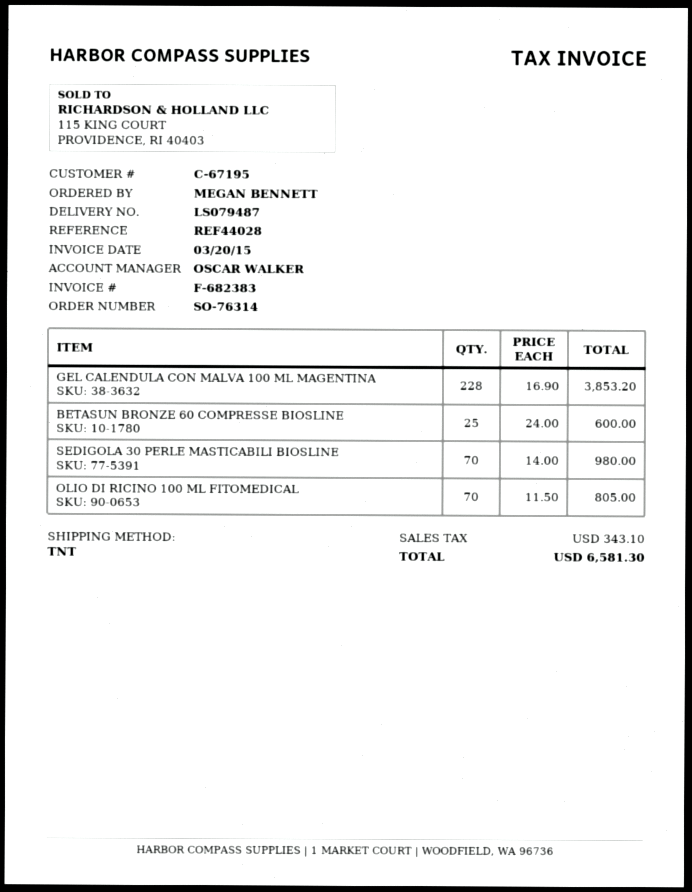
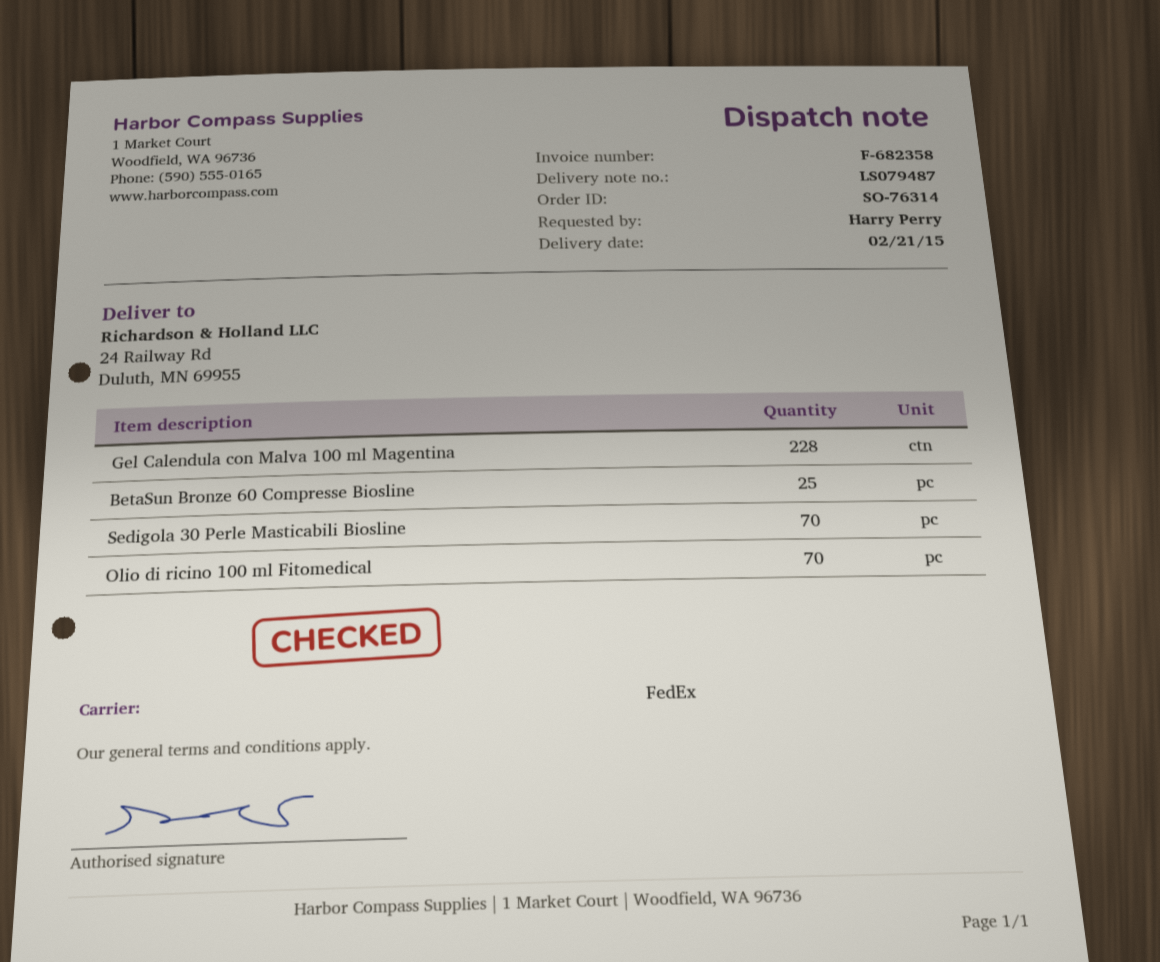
invoice number: F-682383 -> F-682358
ordered by: MEGAN BENNETT -> Harry Perry
shipping method: TNT -> FedEx

